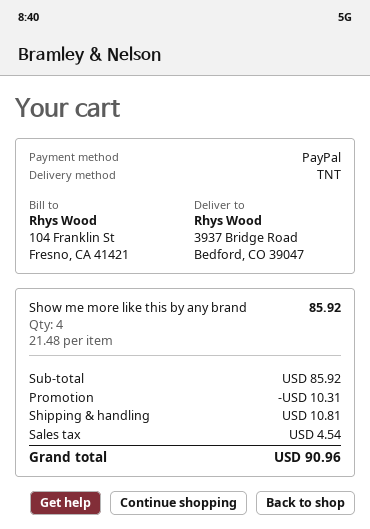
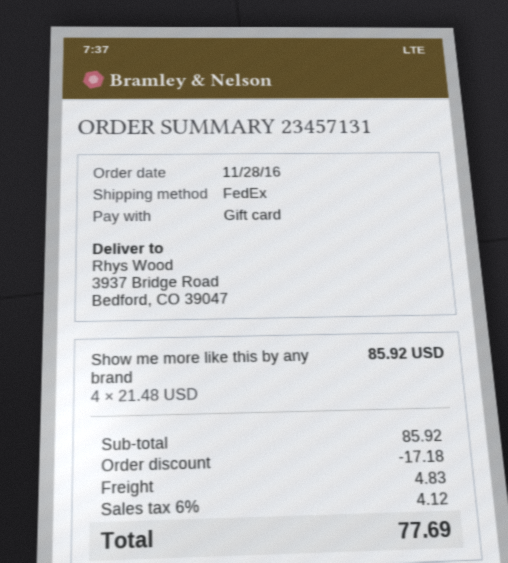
payment method: PayPal -> gift card
shipping method: TNT -> FedEx
discount: 10.31 -> 17.18
shipping: 10.81 -> 4.83
tax: 4.54 -> 4.12
total: 90.96 -> 77.69

